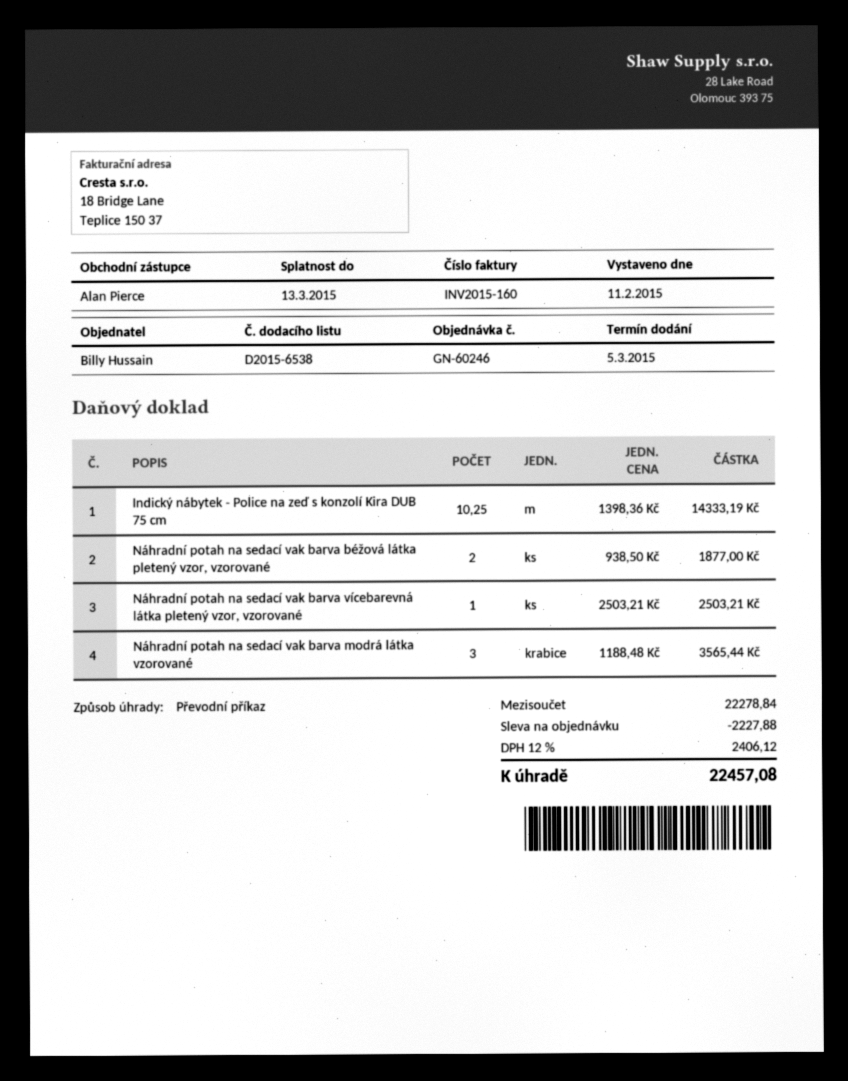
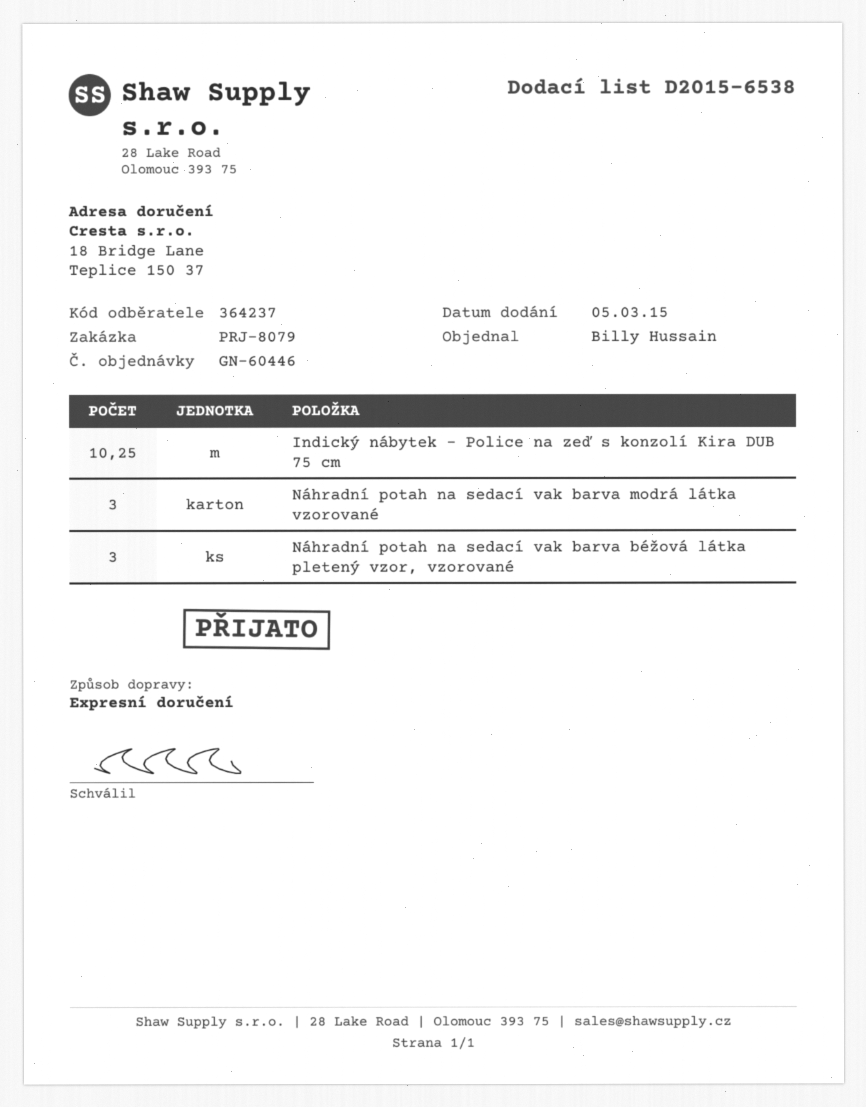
order number: GN-60246 -> GN-60446
Náhradní potah na sedací vak barva béžová látka pletený vzor, vzorované: 2 -> 3
Náhradní potah na sedací vak barva vícebarevná látka pletený vzor, vzorované: 1 -> none

